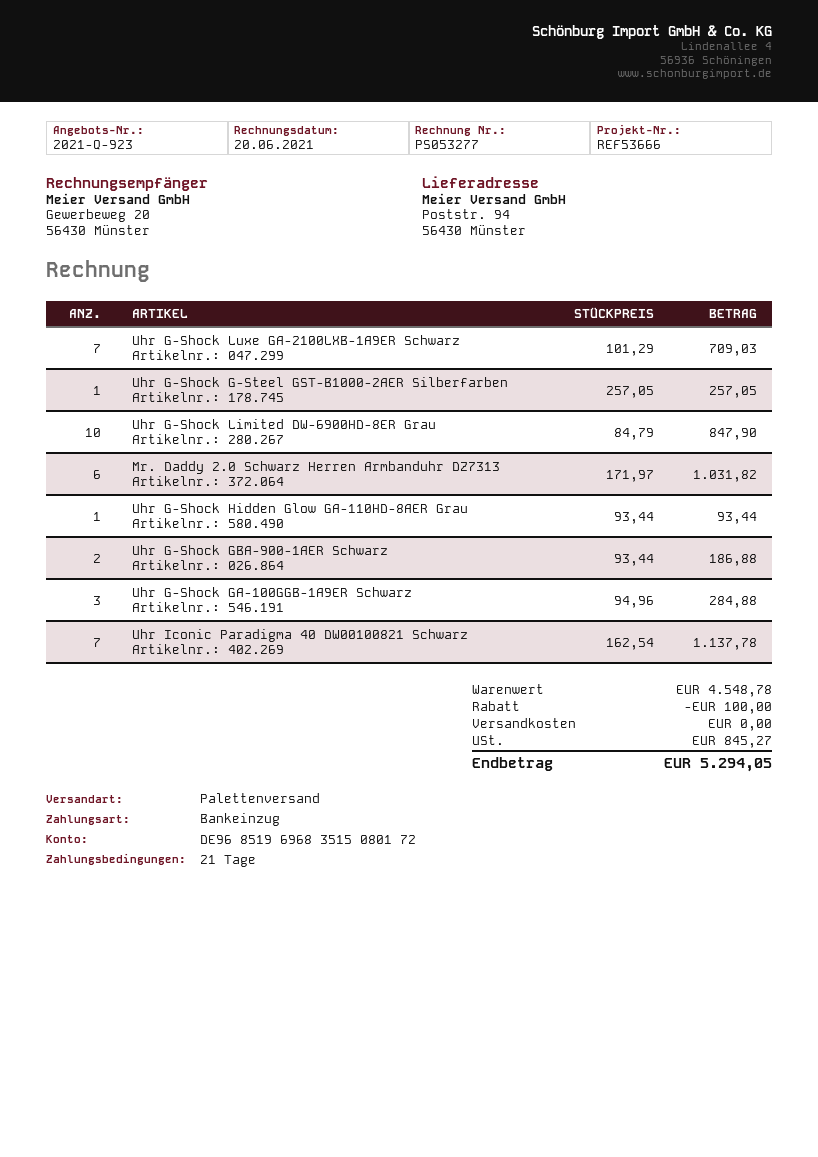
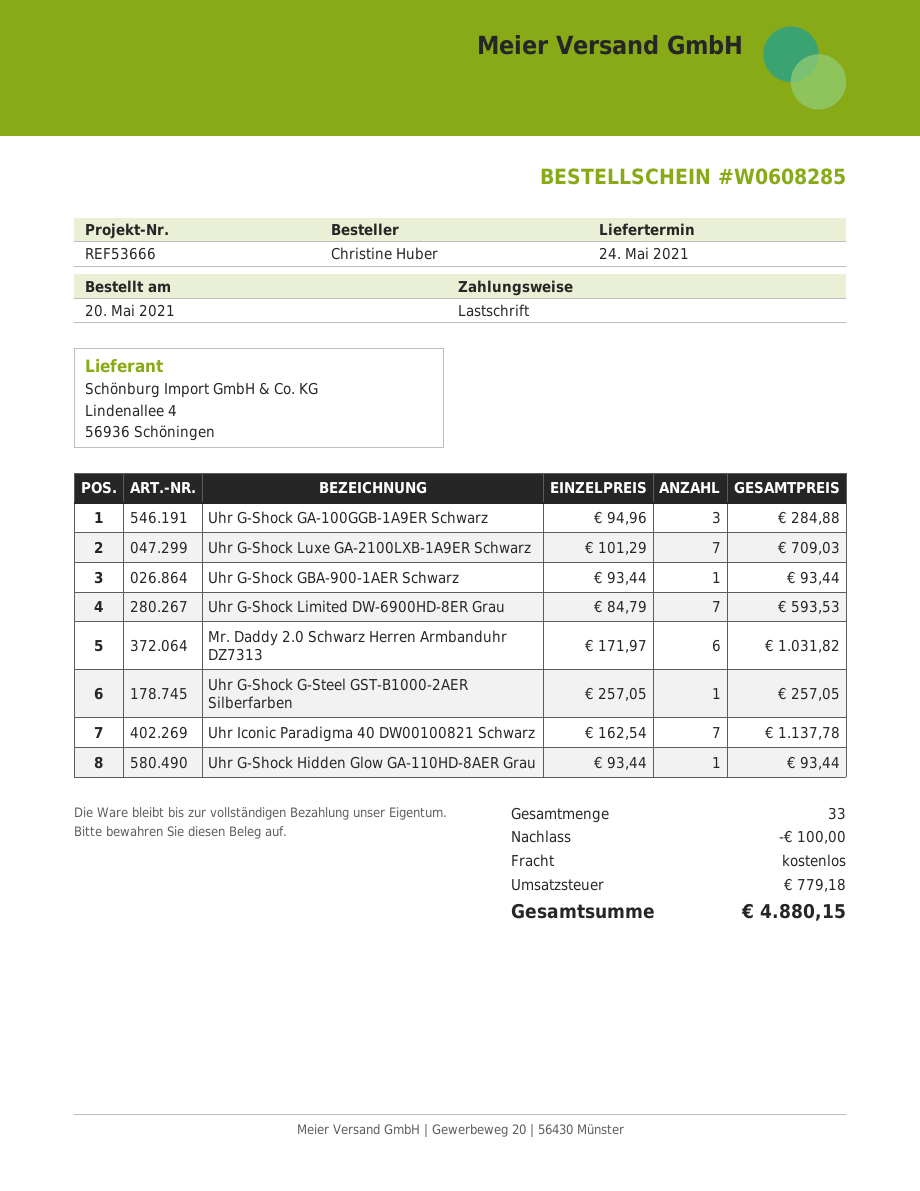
Uhr G-Shock Limited DW-6900HD-8ER Grau: 10 x 84.79 = 847.90 -> 7 x 84.79 = 593.53
Uhr G-Shock GBA-900-1AER Schwarz: 2 x 93.44 = 186.88 -> 1 x 93.44 = 93.44
tax: 845.27 -> 779.18
total: 5294.05 -> 4880.15

